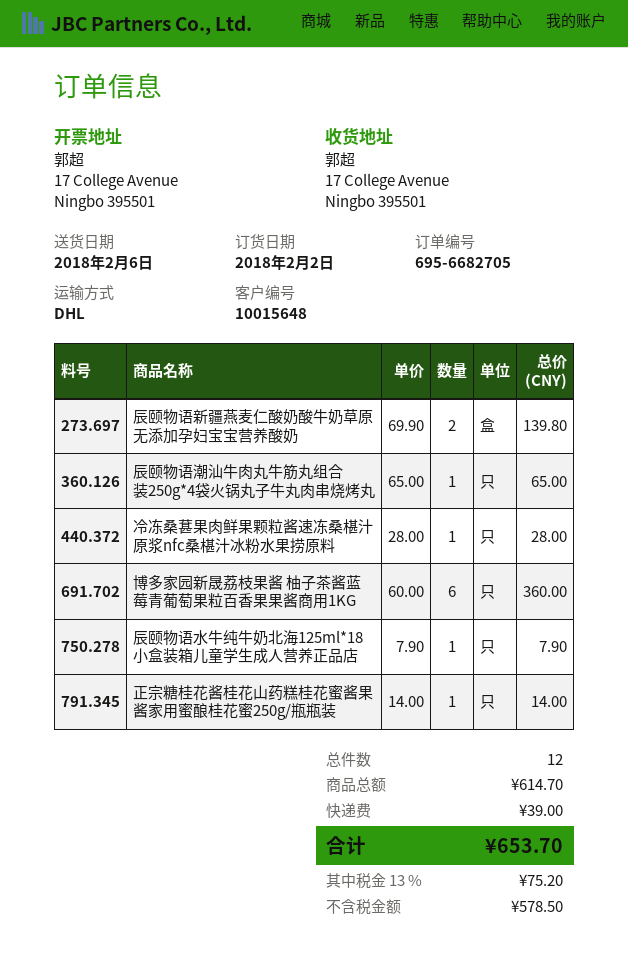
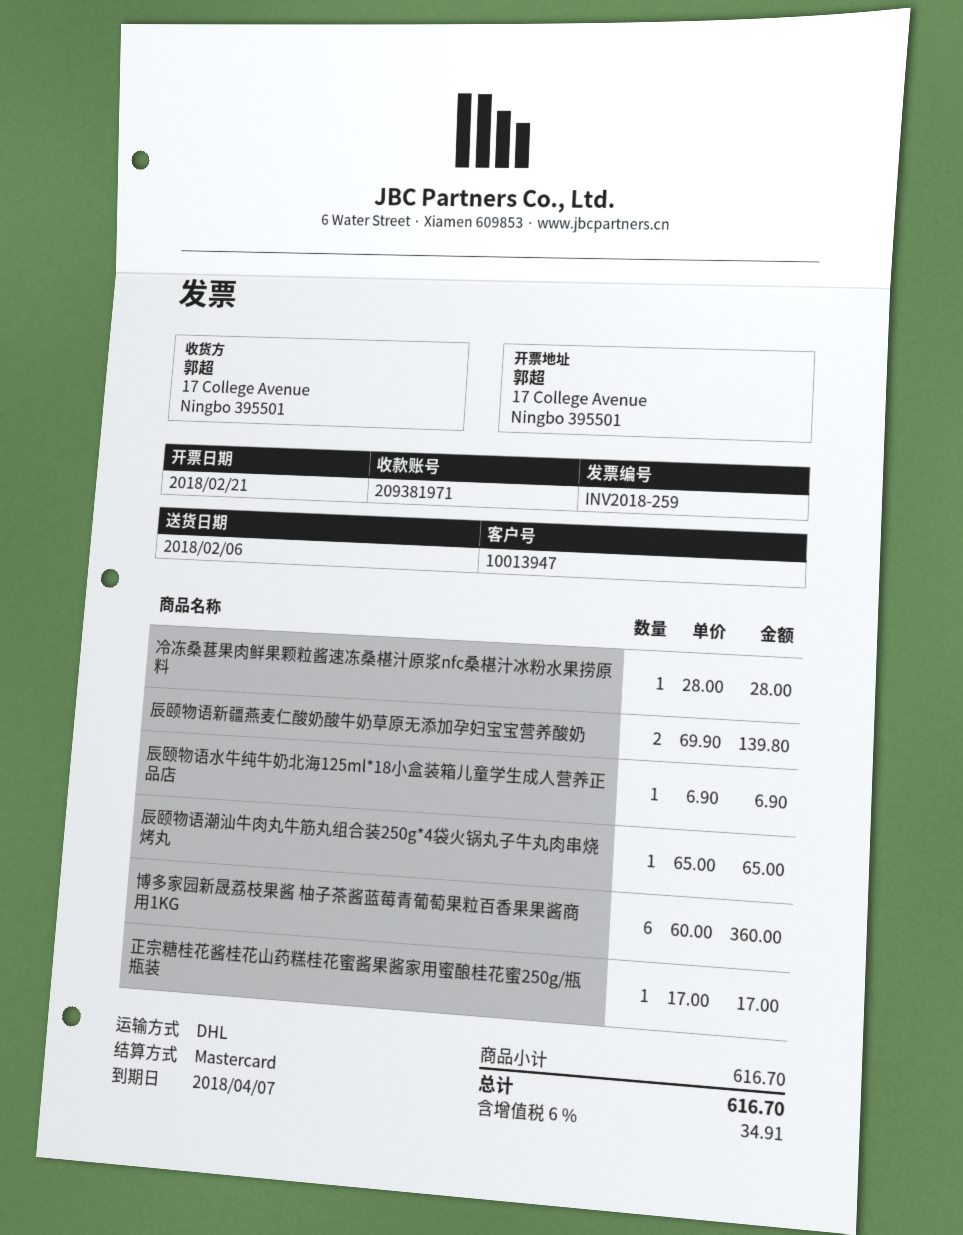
customer number: 10015648 -> 10013947
辰颐物语水牛纯牛奶北海125ml*18小盒装箱儿童学生成人营养正品店: 1 x 7.90 = 7.90 -> 1 x 6.90 = 6.90
正宗糖桂花酱桂花山药糕桂花蜜酱果酱家用蜜酿桂花蜜250g/瓶瓶装: 1 x 14.00 = 14.00 -> 1 x 17.00 = 17.00
subtotal: 614.70 -> 616.70
shipping: 39.00 -> none
tax: 13% = 75.20 -> 6% = 34.91
total: 653.70 -> 616.70

